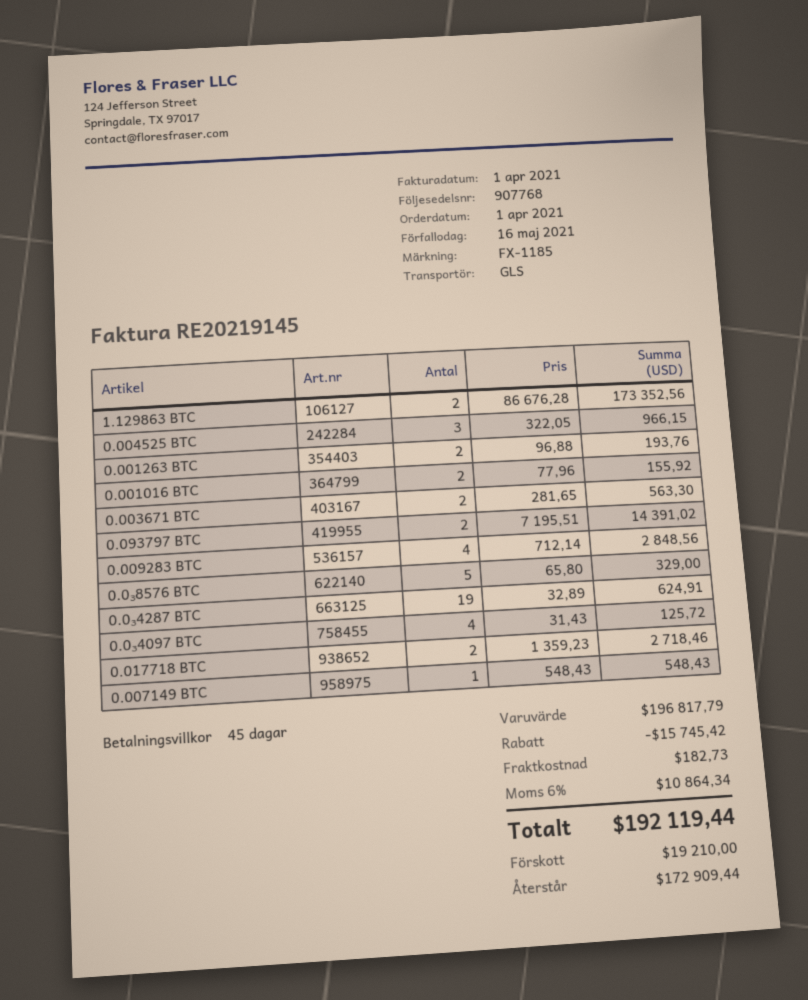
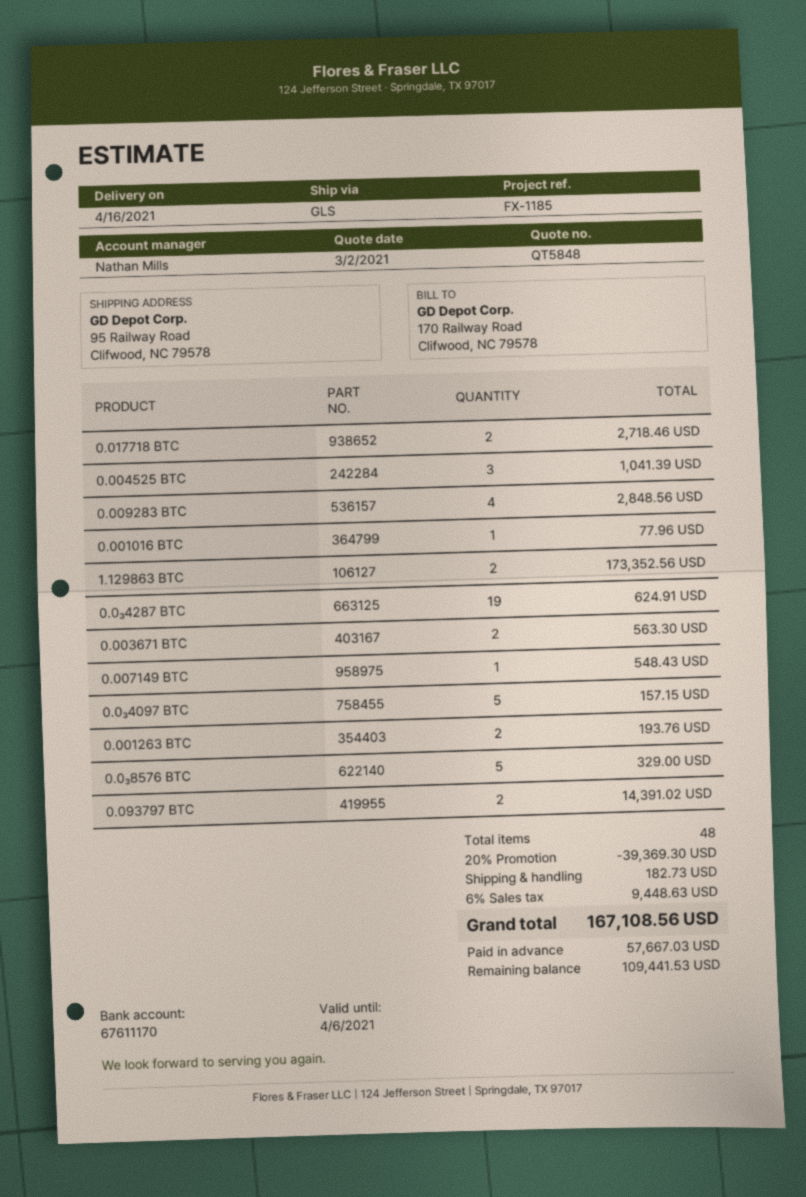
0.004525 BTC: 3 for 966.15 -> 3 for 1041.39
0.001016 BTC: 2 for 155.92 -> 1 for 77.96
0.0₃4097 BTC: 4 for 125.72 -> 5 for 157.15
discount: 15745.42 -> 39369.30
tax: 6% = 10864.34 -> 6% = 9448.63
total: 192119.44 -> 167108.56
deposit: 19210.00 -> 57667.03
balance: 172909.44 -> 109441.53

